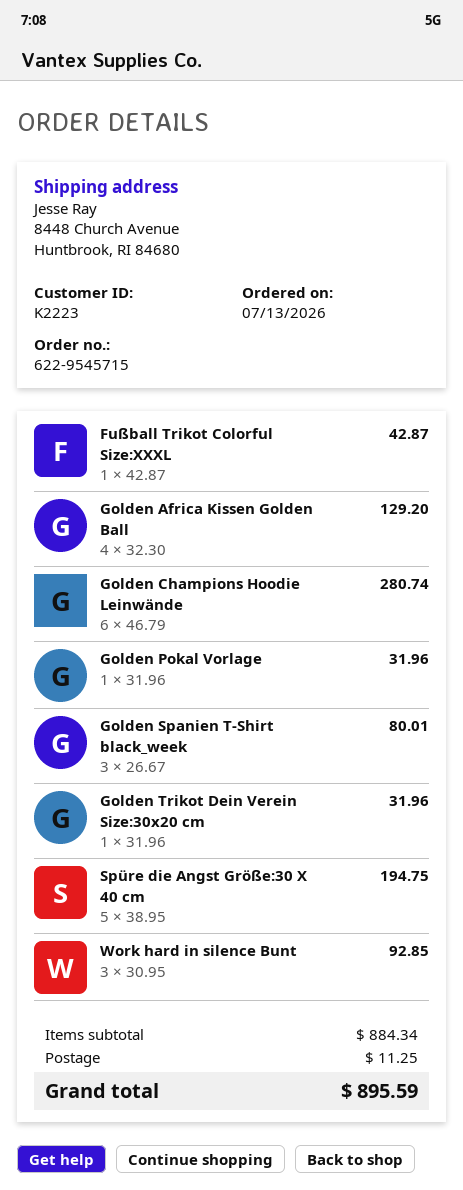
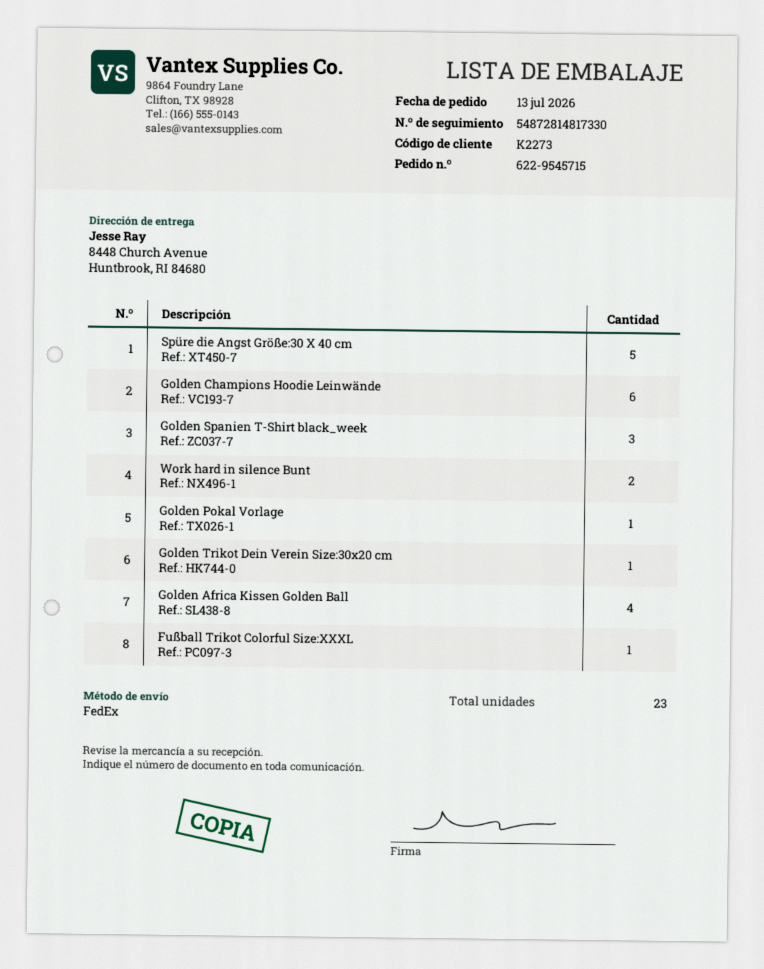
customer number: K2223 -> K2273
Work hard in silence Bunt: 3 -> 2

